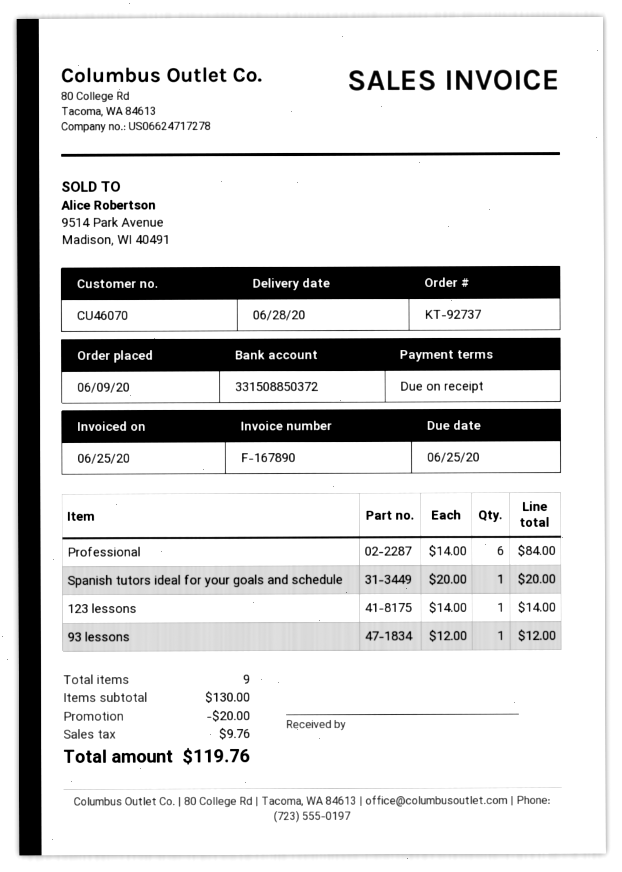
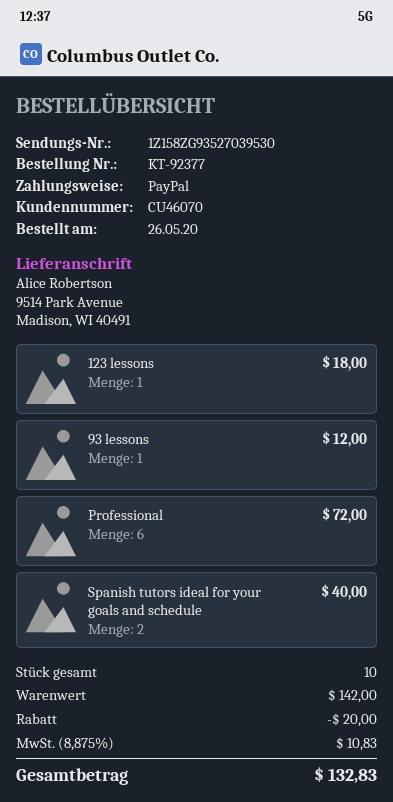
order number: KT-92737 -> KT-92377
order date: 2020-06-09 -> 2020-05-26
Professional: 6 for 84.00 -> 6 for 72.00
Spanish tutors ideal for your goals and schedule: 1 for 20.00 -> 2 for 40.00
123 lessons: 1 for 14.00 -> 1 for 18.00
total quantity: 9 -> 10
subtotal: 130.00 -> 142.00
tax: 9.76 -> 10.83
total: 119.76 -> 132.83

